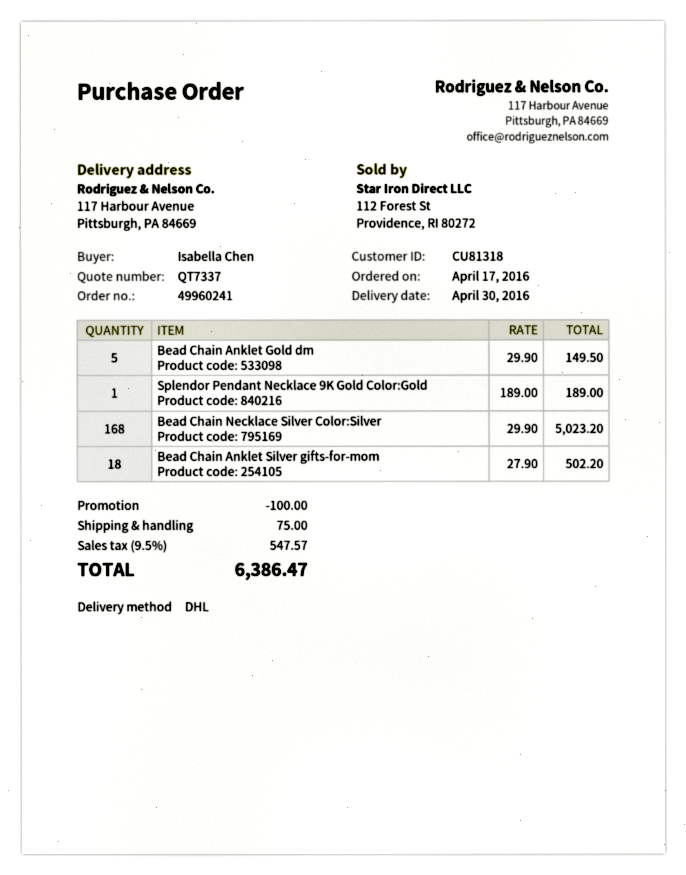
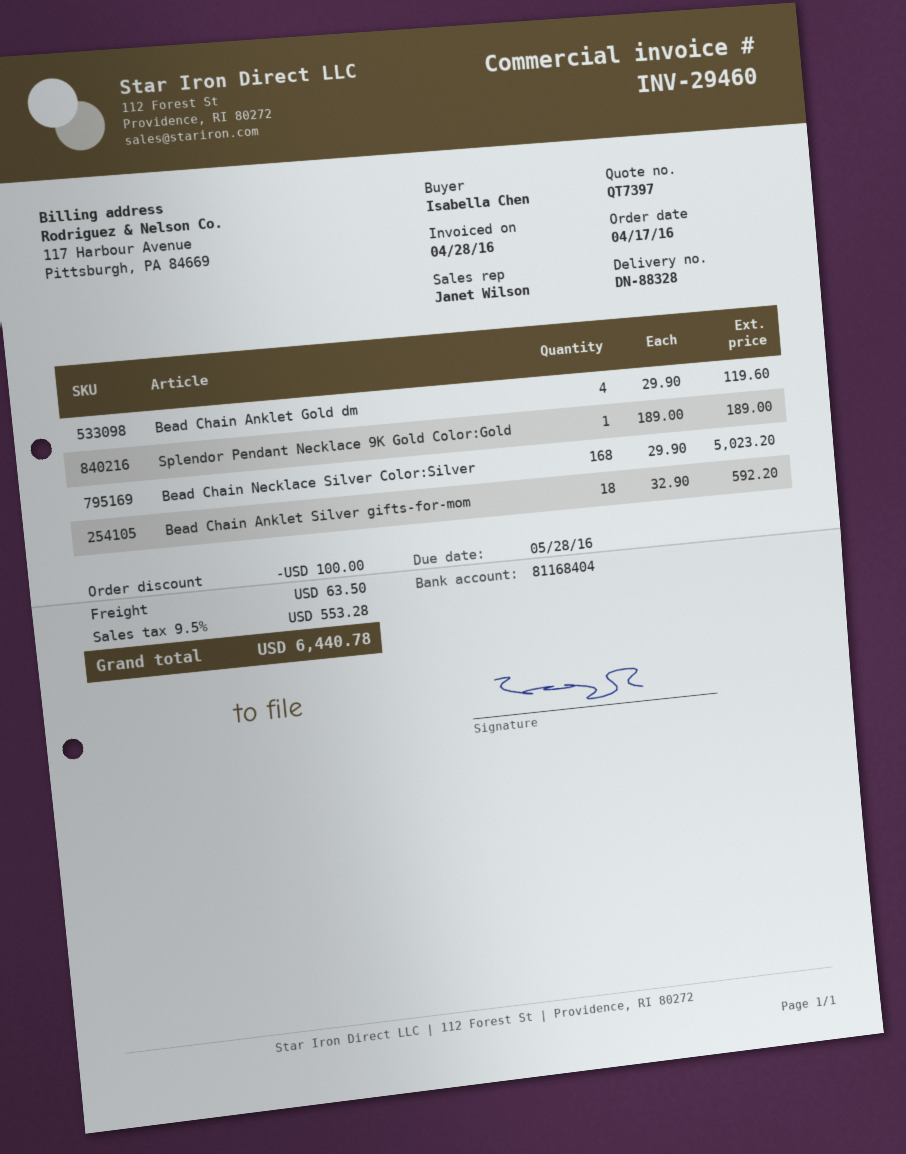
quote number: QT7337 -> QT7397
Bead Chain Anklet Gold dm: 5 x 29.90 = 149.50 -> 4 x 29.90 = 119.60
Bead Chain Anklet Silver gifts-for-mom: 18 x 27.90 = 502.20 -> 18 x 32.90 = 592.20
shipping: 75.00 -> 63.50
tax: 9.5% = 547.57 -> 9.5% = 553.28
total: 6386.47 -> 6440.78

